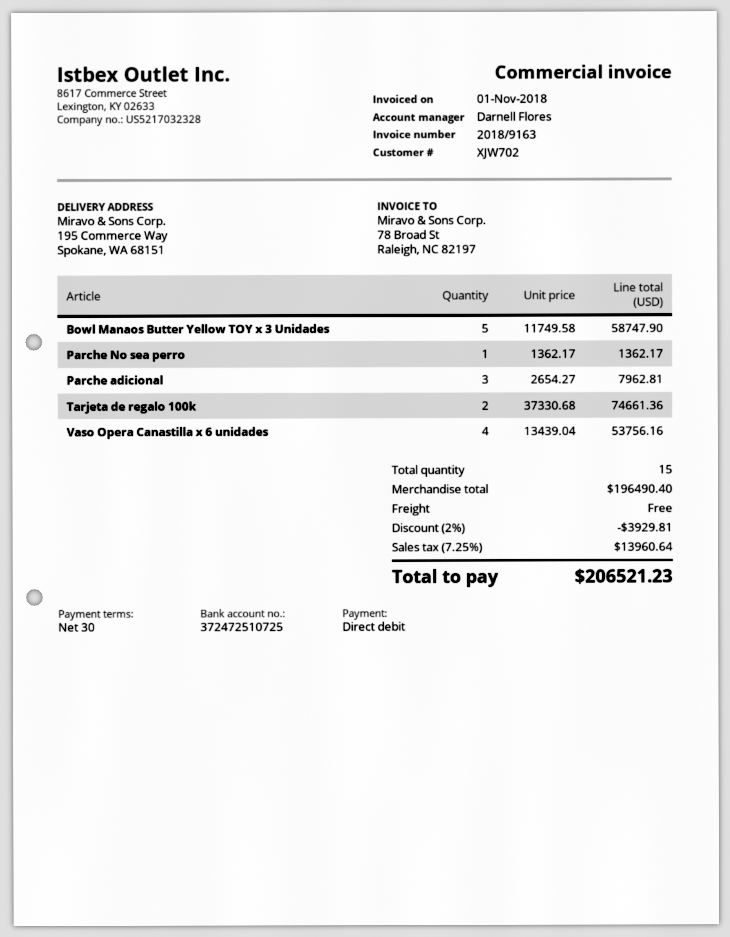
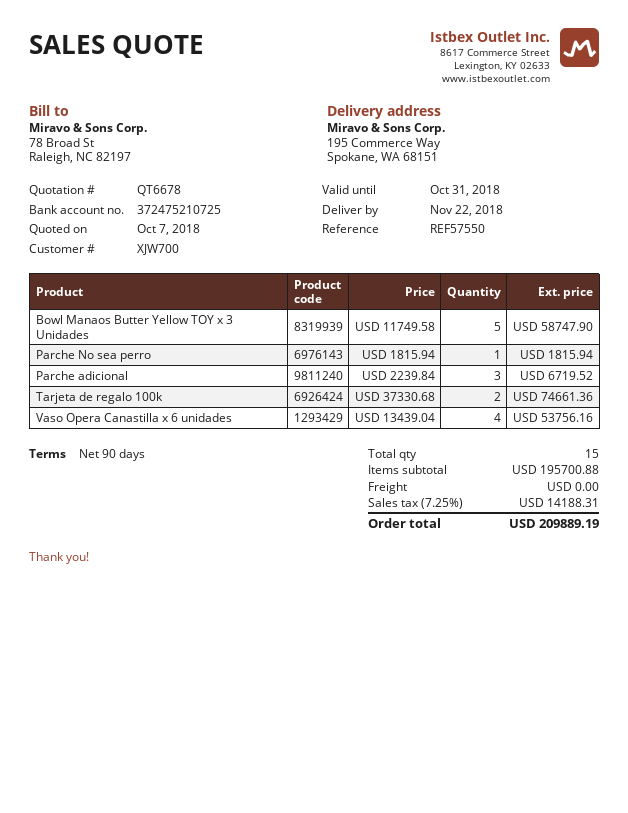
payment terms: 30 days -> 90 days
customer number: XJW702 -> XJW700
bank account: 372472510725 -> 372475210725
Parche No sea perro: 1 x 1362.17 = 1362.17 -> 1 x 1815.94 = 1815.94
Parche adicional: 3 x 2654.27 = 7962.81 -> 3 x 2239.84 = 6719.52
subtotal: 196490.40 -> 195700.88
discount: 2% = 3929.81 -> none
tax: 7.25% = 13960.64 -> 7.25% = 14188.31
total: 206521.23 -> 209889.19

